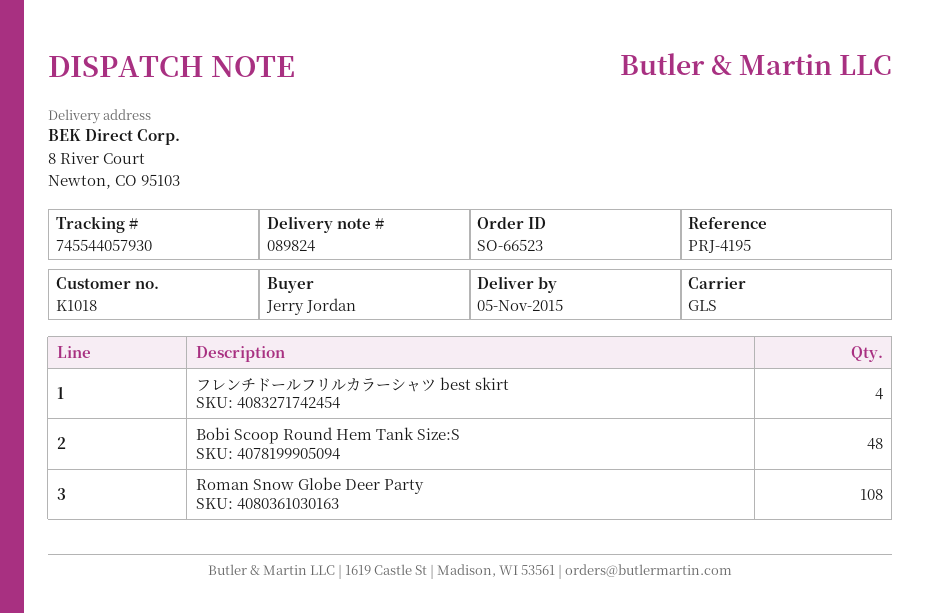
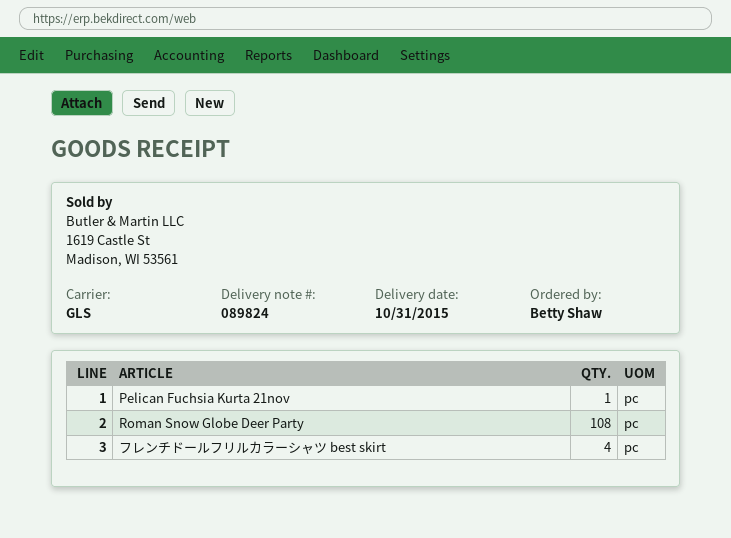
delivery date: 2015-11-05 -> 2015-10-31
ordered by: Jerry Jordan -> Betty Shaw
Bobi Scoop Round Hem Tank Size:S: 48 -> none
Pelican Fuchsia Kurta 21nov: none -> 1

